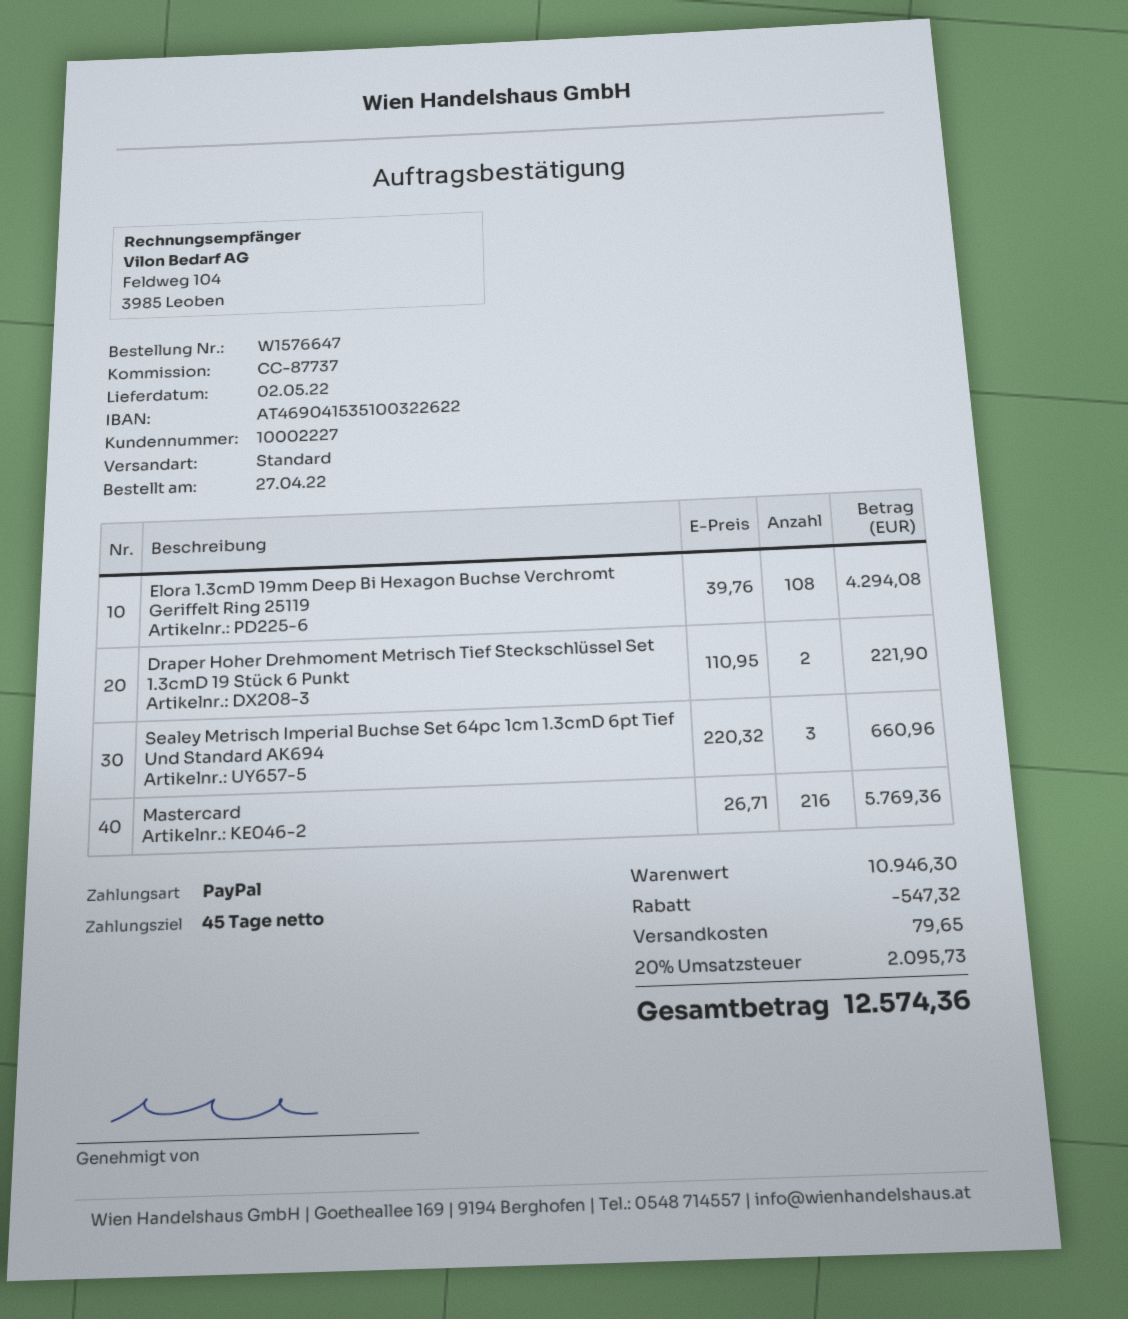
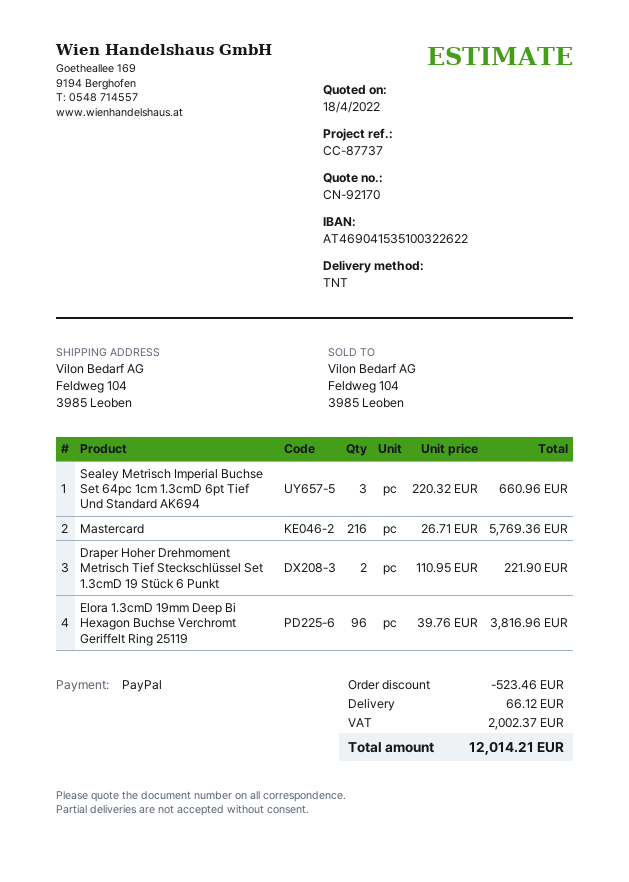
shipping method: standard -> TNT
Elora 1.3cmD 19mm Deep Bi Hexagon Buchse Verchromt Geriffelt Ring 25119: 108 x 39.76 = 4294.08 -> 96 x 39.76 = 3816.96
discount: 547.32 -> 523.46
shipping: 79.65 -> 66.12
tax: 2095.73 -> 2002.37
total: 12574.36 -> 12014.21

